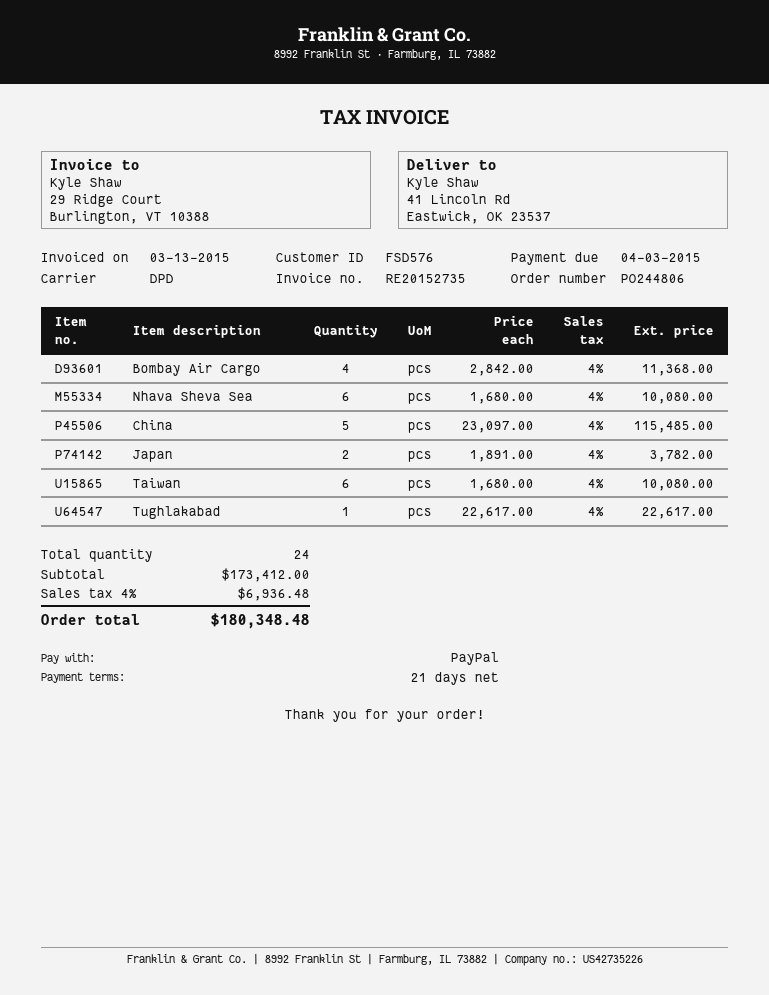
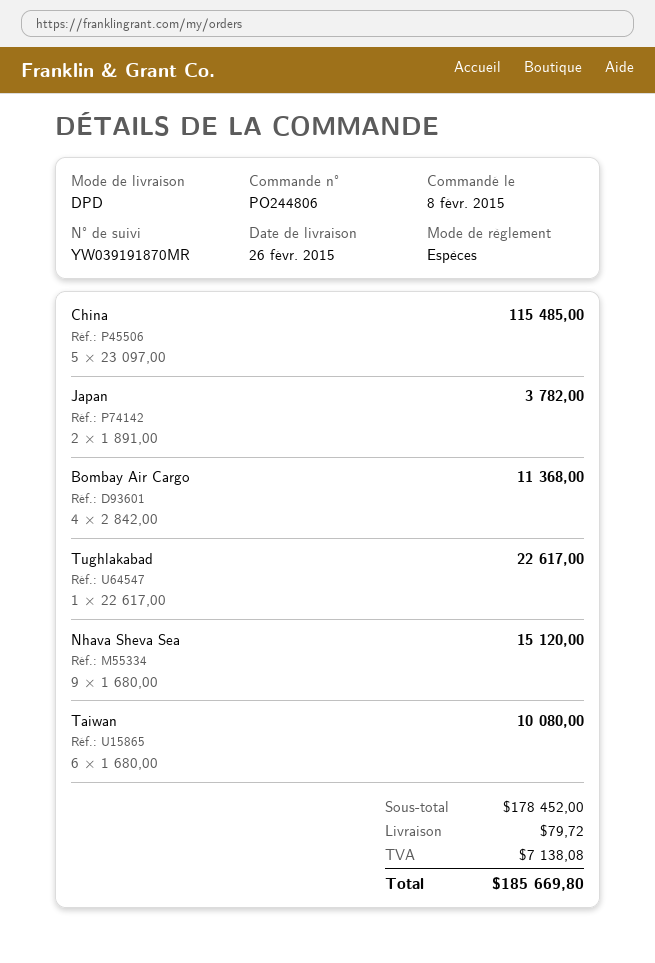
payment method: PayPal -> cash
Nhava Sheva Sea: 6 x 1680.00 = 10080.00 -> 9 x 1680.00 = 15120.00
subtotal: 173412.00 -> 178452.00
shipping: none -> 79.72
tax: 6936.48 -> 7138.08
total: 180348.48 -> 185669.80

